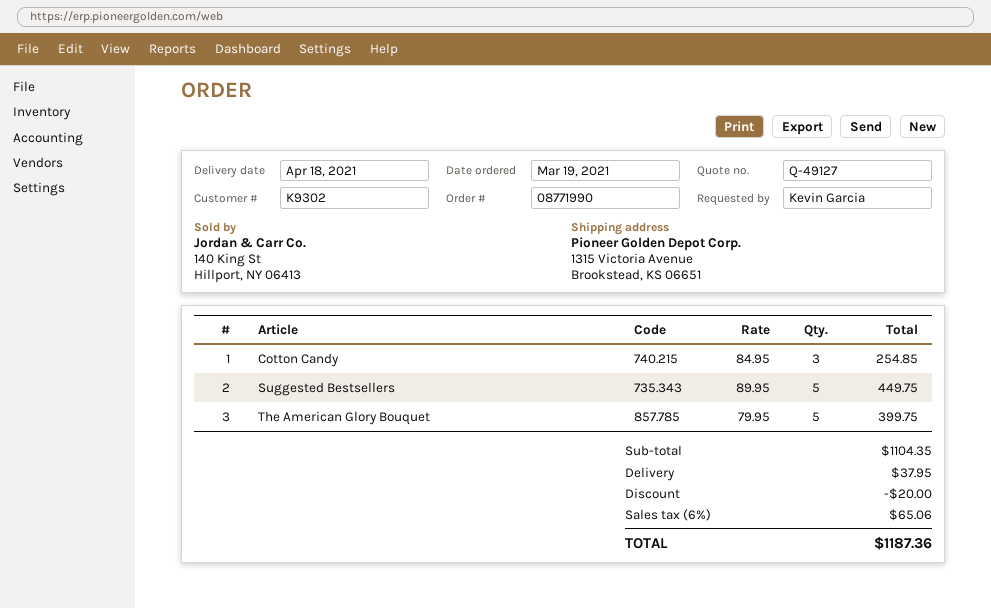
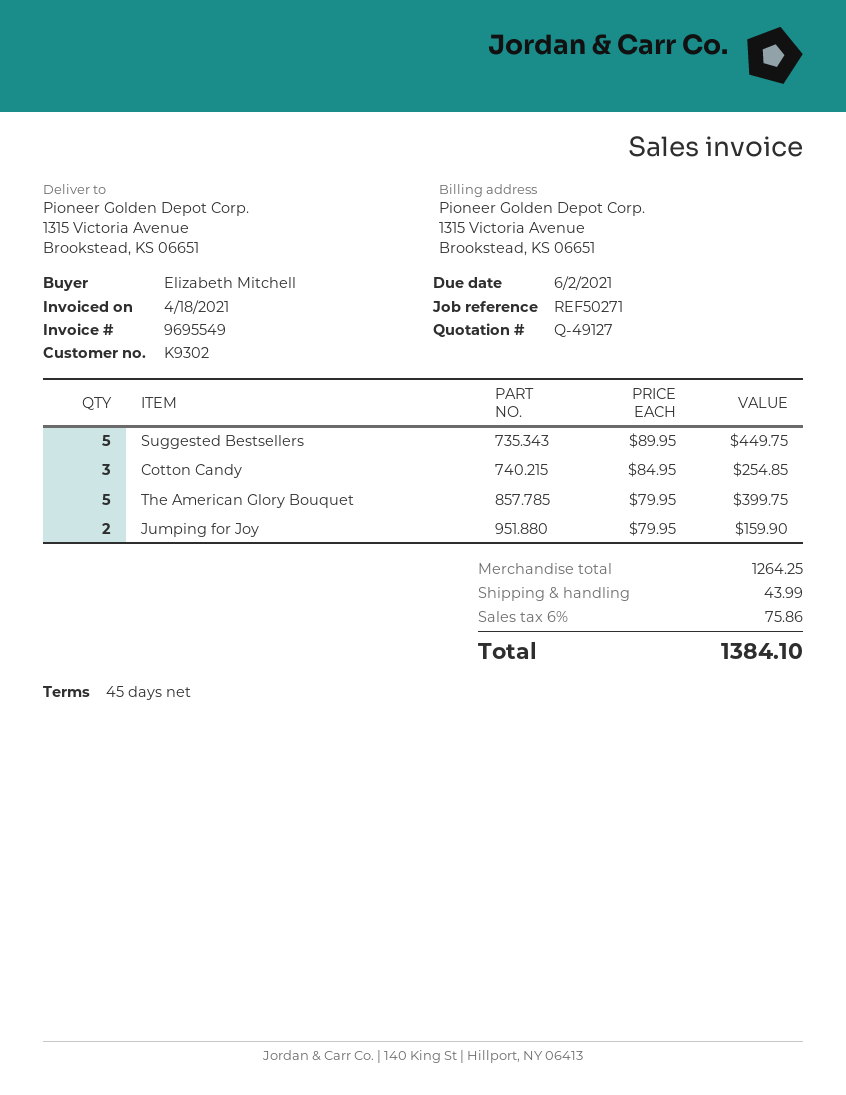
ordered by: Kevin Garcia -> Elizabeth Mitchell
Jumping for Joy: none -> 2 x 79.95 = 159.90
subtotal: 1104.35 -> 1264.25
discount: 20.00 -> none
shipping: 37.95 -> 43.99
tax: 6% = 65.06 -> 6% = 75.86
total: 1187.36 -> 1384.10

